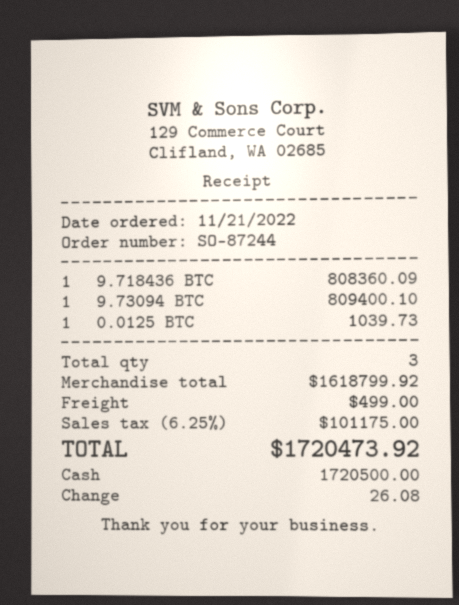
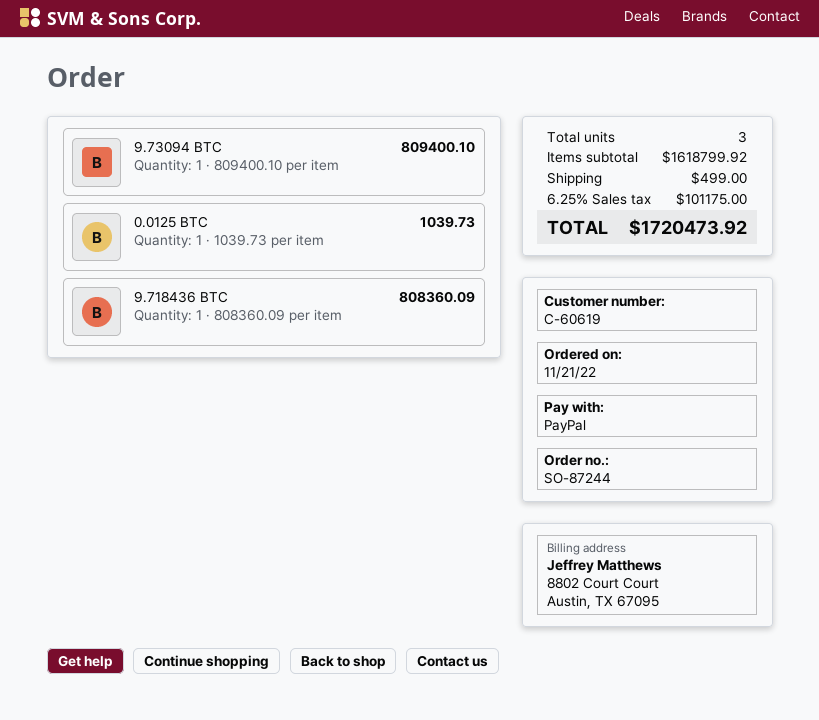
payment method: cash -> PayPal

